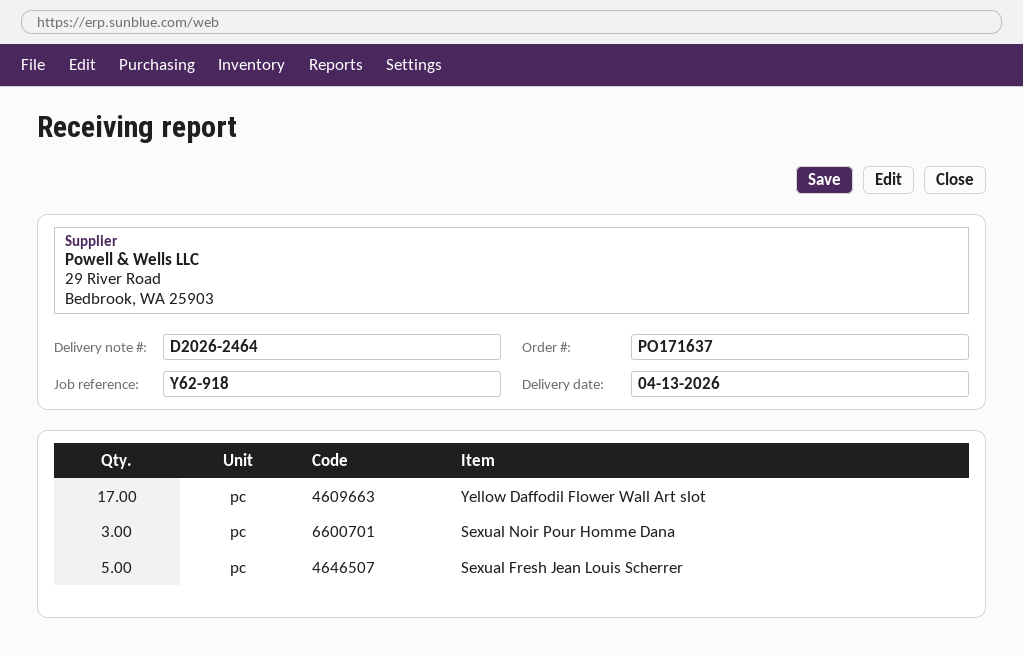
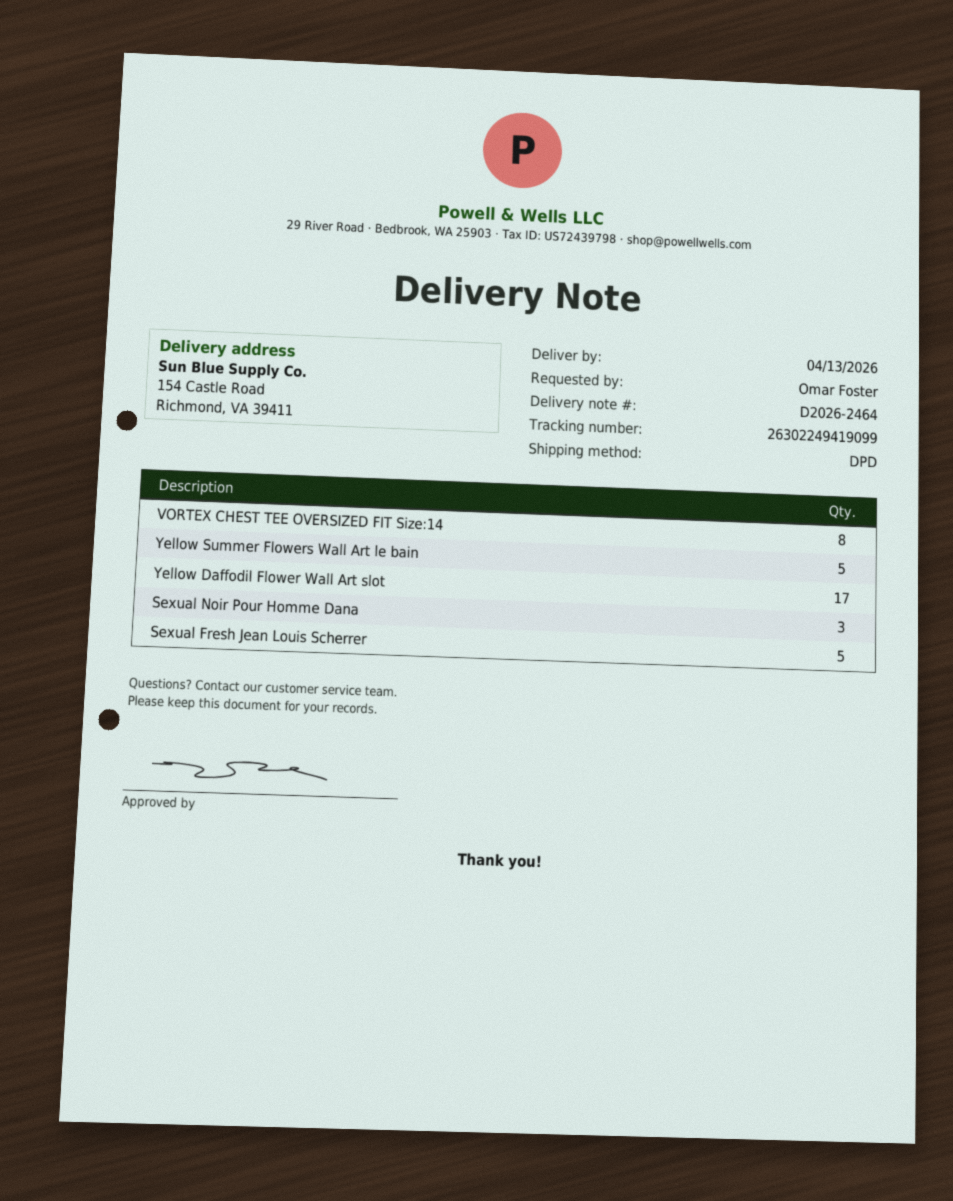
VORTEX CHEST TEE OVERSIZED FIT Size:14: none -> 8
Yellow Summer Flowers Wall Art le bain: none -> 5

